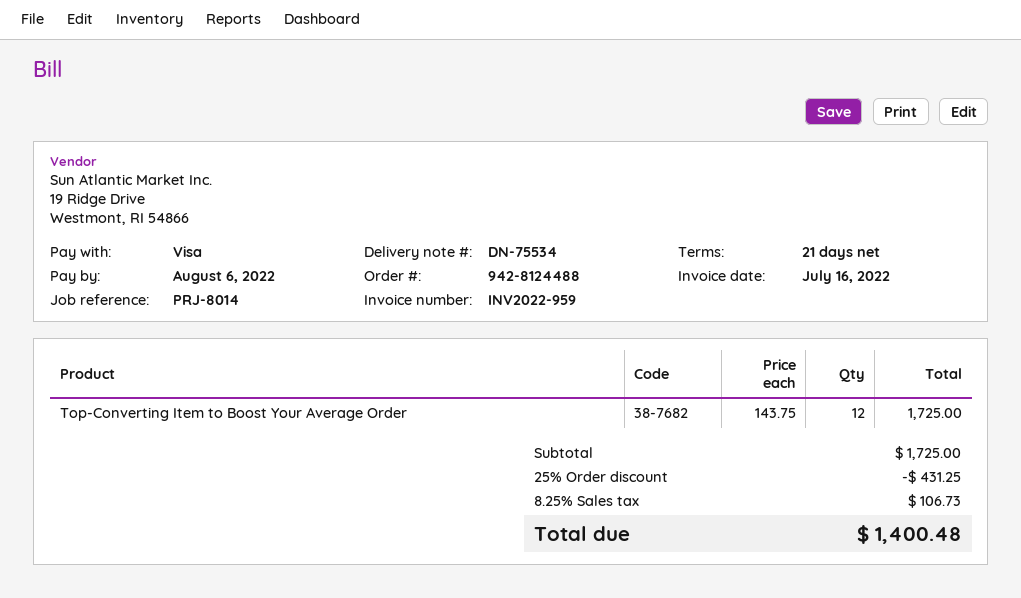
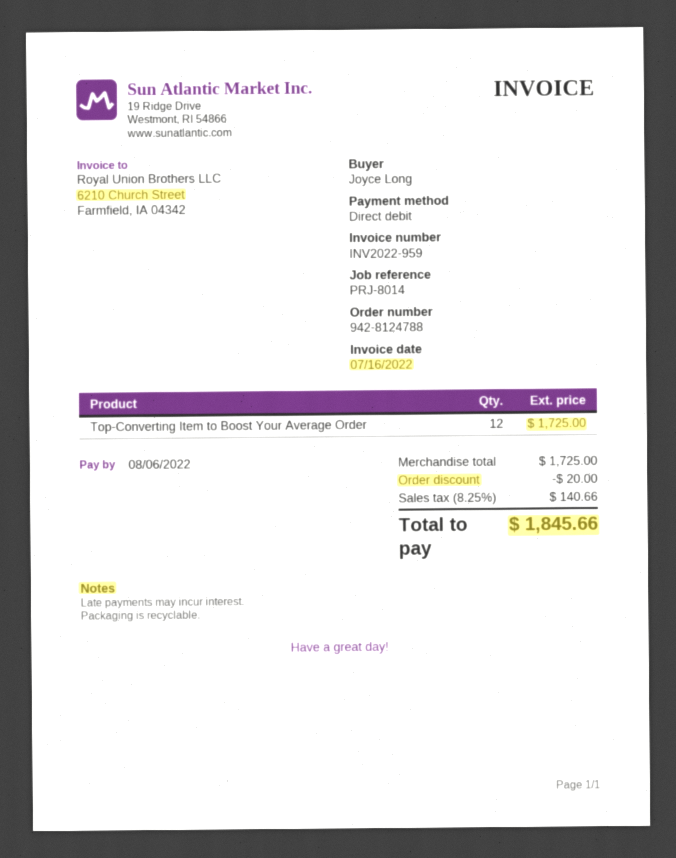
order number: 942-8124488 -> 942-8124788
payment method: Visa -> direct debit
discount: 431.25 -> 20.00
tax: 8.25% = 106.73 -> 8.25% = 140.66
total: 1400.48 -> 1845.66

